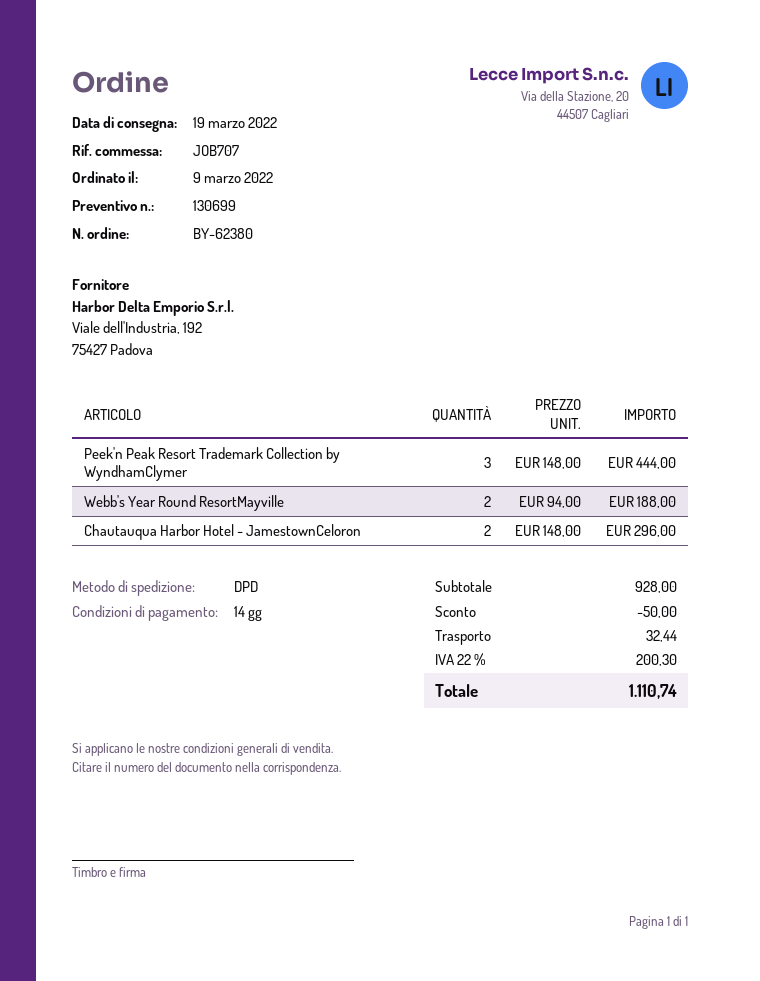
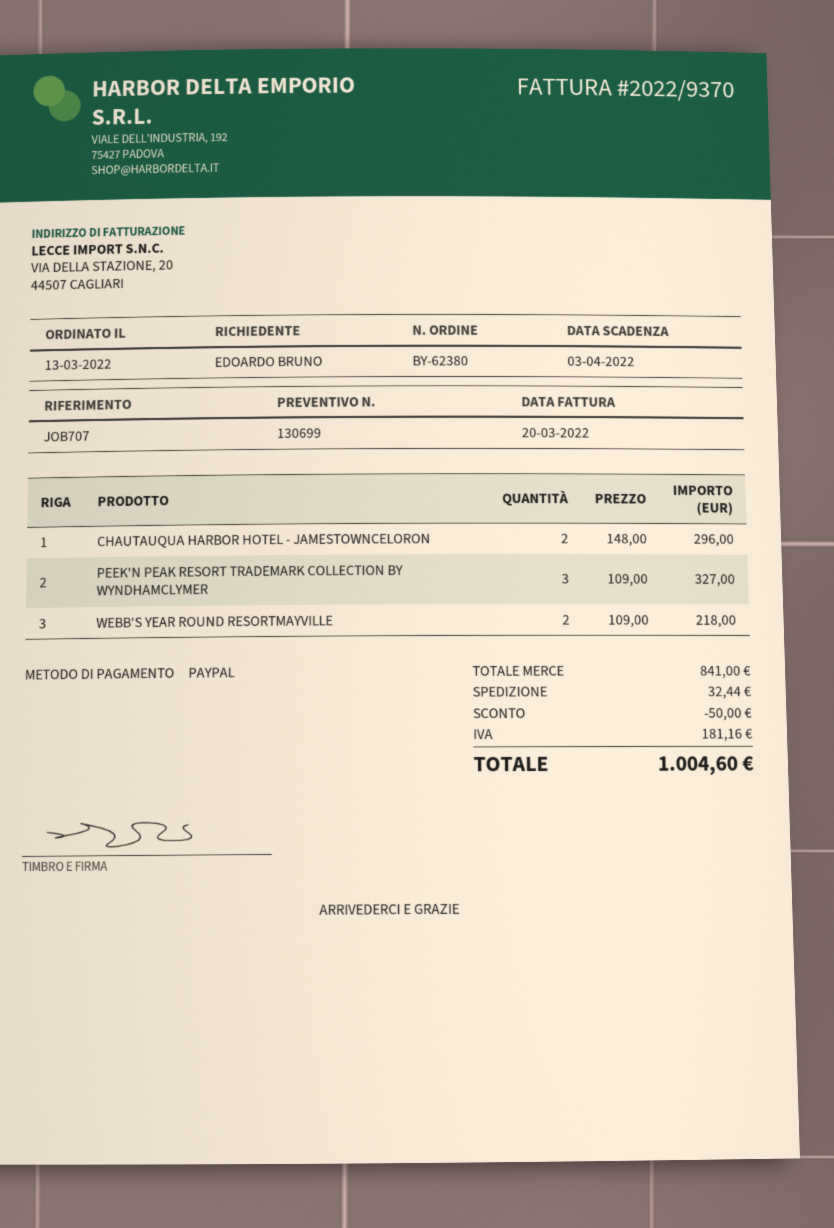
order date: 2022-03-09 -> 2022-03-13
Peek'n Peak Resort Trademark Collection by WyndhamClymer: 3 x 148.00 = 444.00 -> 3 x 109.00 = 327.00
Webb's Year Round ResortMayville: 2 x 94.00 = 188.00 -> 2 x 109.00 = 218.00
subtotal: 928.00 -> 841.00
tax: 200.30 -> 181.16
total: 1110.74 -> 1004.60

